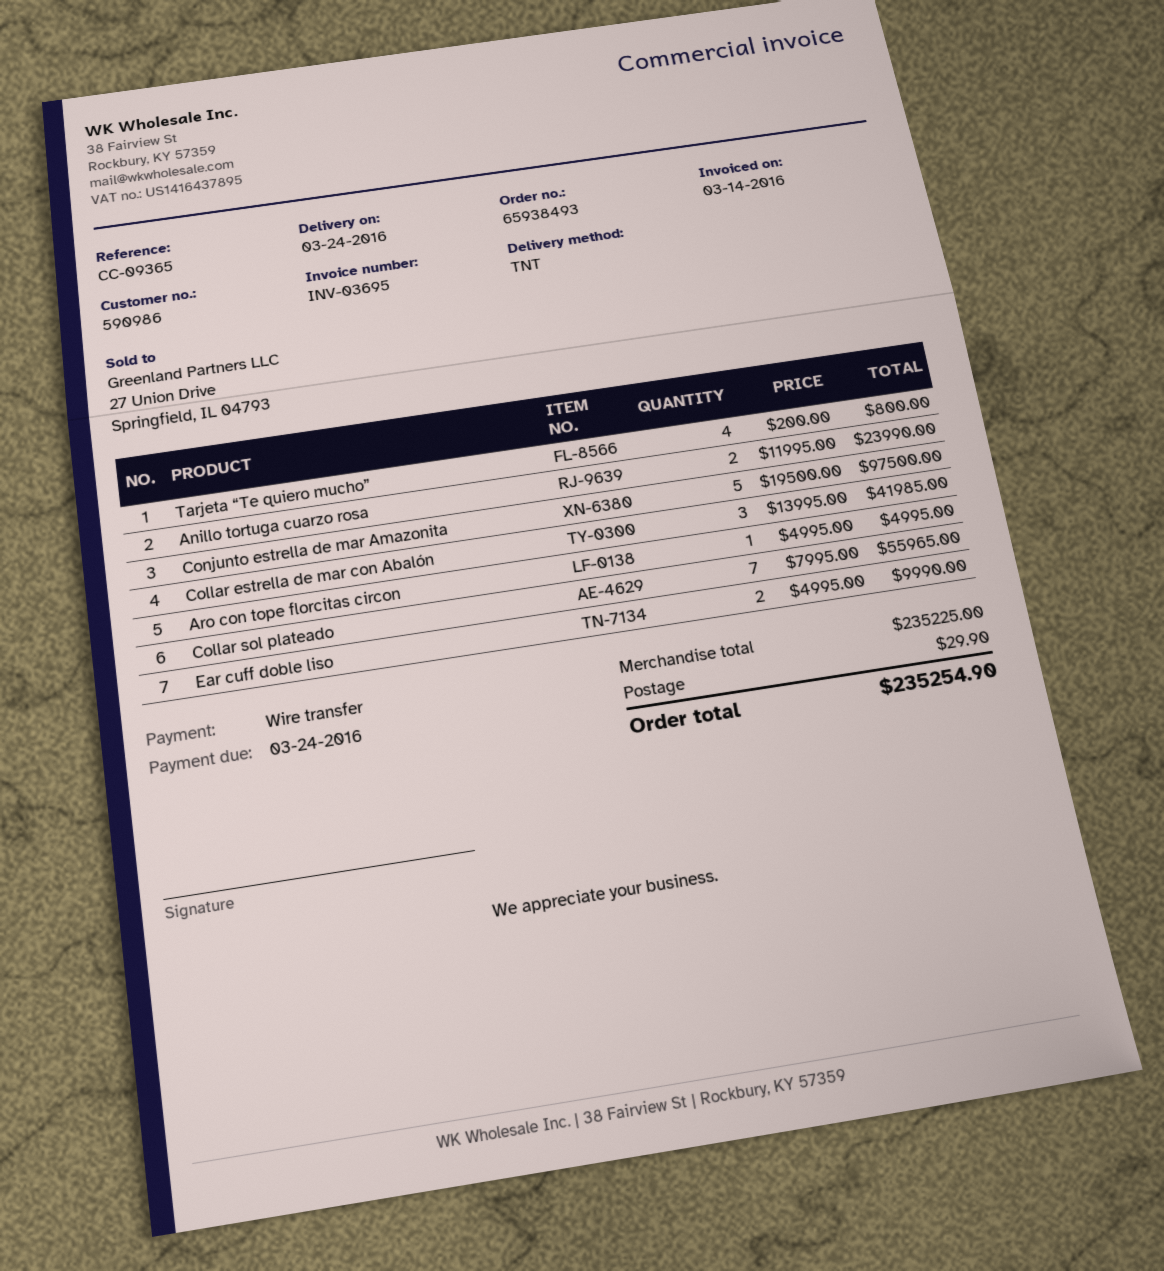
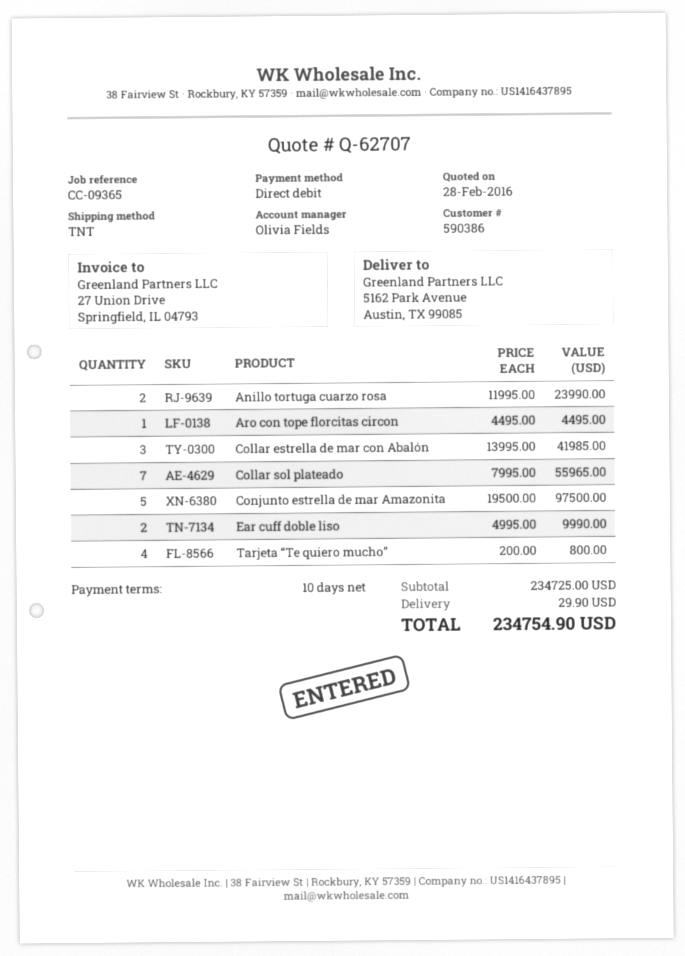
customer number: 590986 -> 590386
payment method: bank transfer -> direct debit
Aro con tope florcitas circon: 1 x 4995.00 = 4995.00 -> 1 x 4495.00 = 4495.00
subtotal: 235225.00 -> 234725.00
total: 235254.90 -> 234754.90

